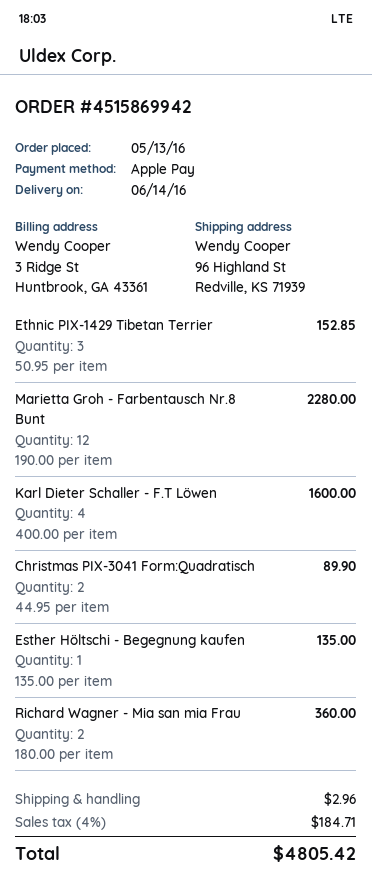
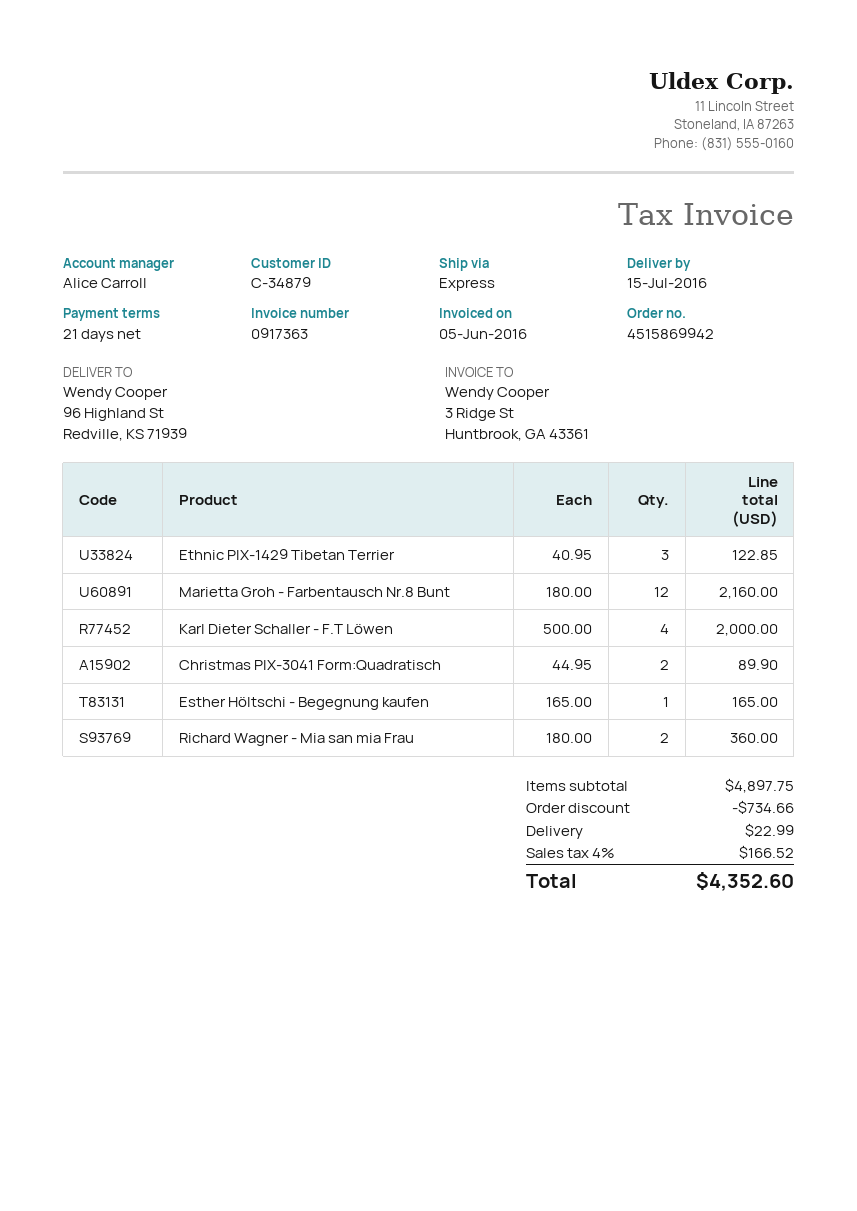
delivery date: 2016-06-14 -> 2016-07-15
Ethnic PIX-1429 Tibetan Terrier: 3 x 50.95 = 152.85 -> 3 x 40.95 = 122.85
Marietta Groh - Farbentausch Nr.8 Bunt: 12 x 190.00 = 2280.00 -> 12 x 180.00 = 2160.00
Karl Dieter Schaller - F.T Löwen: 4 x 400.00 = 1600.00 -> 4 x 500.00 = 2000.00
Esther Höltschi - Begegnung kaufen: 1 x 135.00 = 135.00 -> 1 x 165.00 = 165.00
discount: none -> 734.66
shipping: 2.96 -> 22.99
tax: 4% = 184.71 -> 4% = 166.52
total: 4805.42 -> 4352.60

